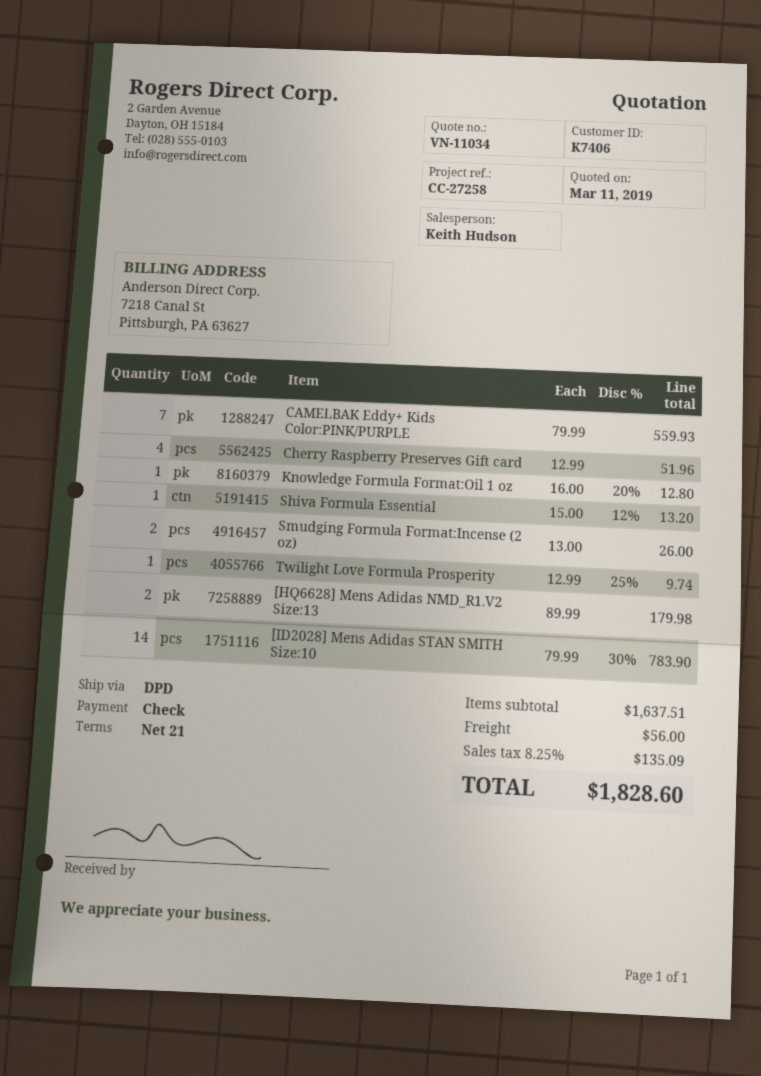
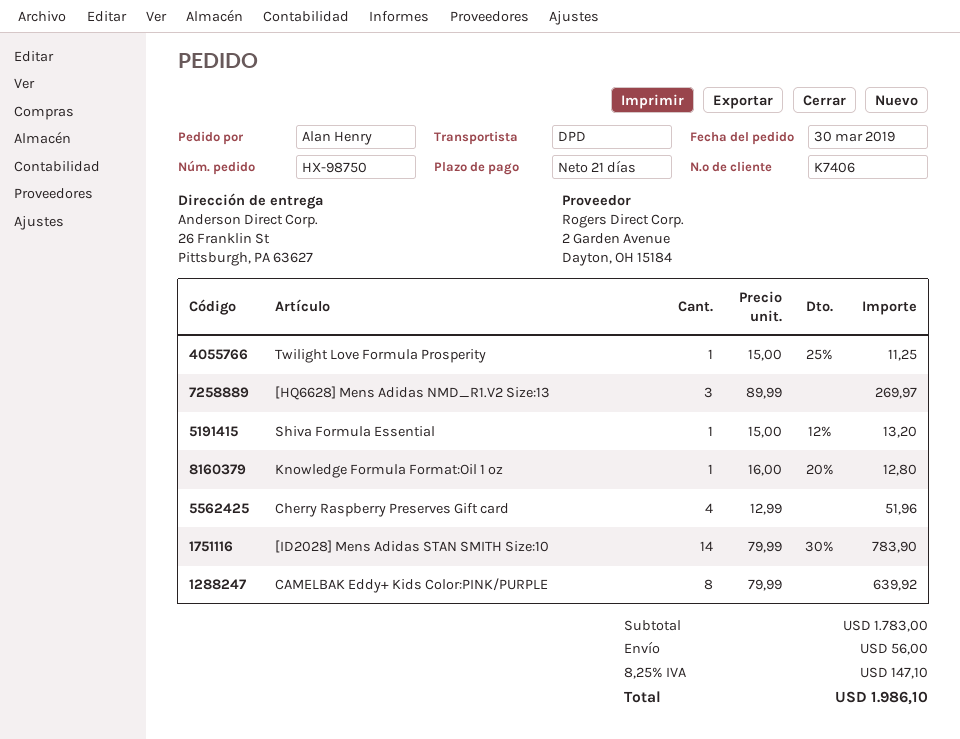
CAMELBAK Eddy+ Kids Color:PINK/PURPLE: 7 x 79.99 = 559.93 -> 8 x 79.99 = 639.92
Smudging Formula Format:Incense (2 oz): 2 x 13.00 = 26.00 -> none
Twilight Love Formula Prosperity: 1 x 12.99 - 25% = 9.74 -> 1 x 15.00 - 25% = 11.25
[HQ6628] Mens Adidas NMD_R1.V2 Size:13: 2 x 89.99 = 179.98 -> 3 x 89.99 = 269.97
subtotal: 1637.51 -> 1783.00
tax: 8.25% = 135.09 -> 8.25% = 147.10
total: 1828.60 -> 1986.10

